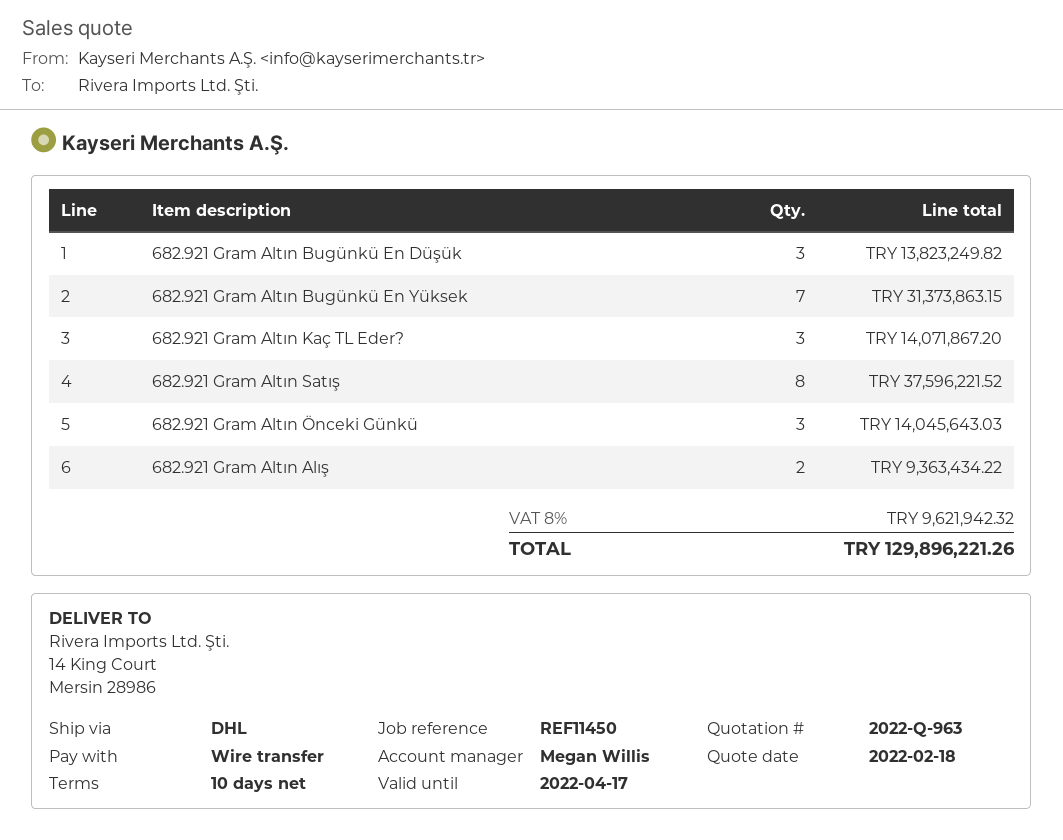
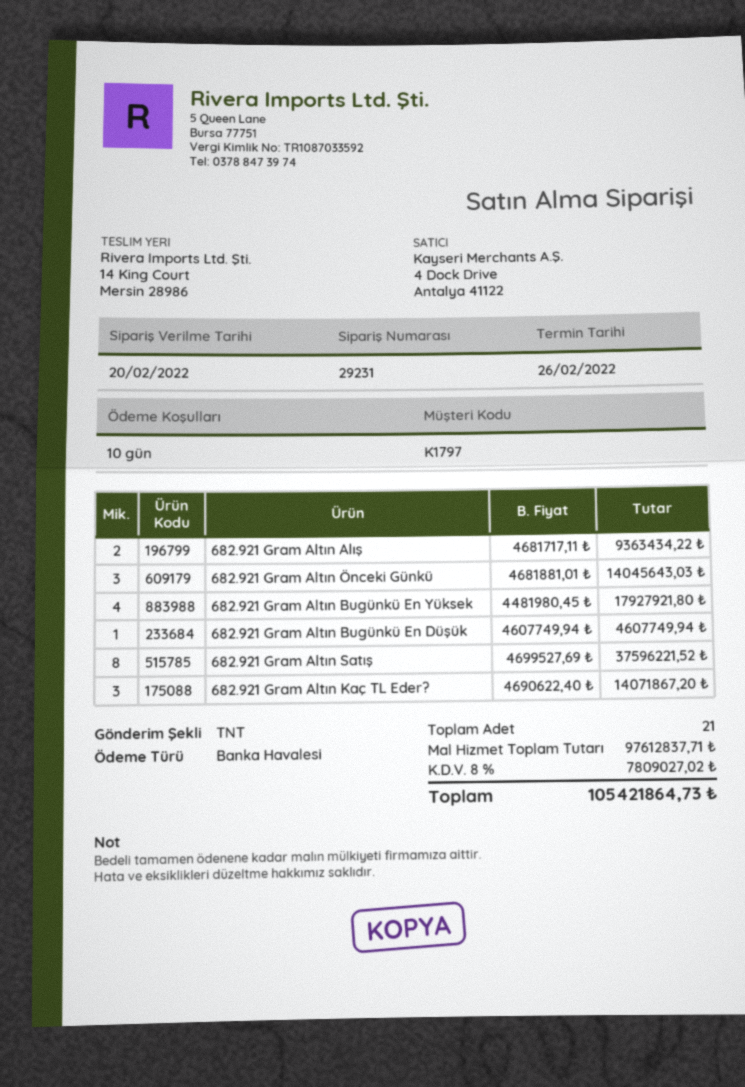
shipping method: DHL -> TNT
682.921 Gram Altın Bugünkü En Düşük: 3 for 13823249.82 -> 1 for 4607749.94
682.921 Gram Altın Bugünkü En Yüksek: 7 for 31373863.15 -> 4 for 17927921.80
tax: 8% = 9621942.32 -> 8% = 7809027.02
total: 129896221.26 -> 105421864.73

